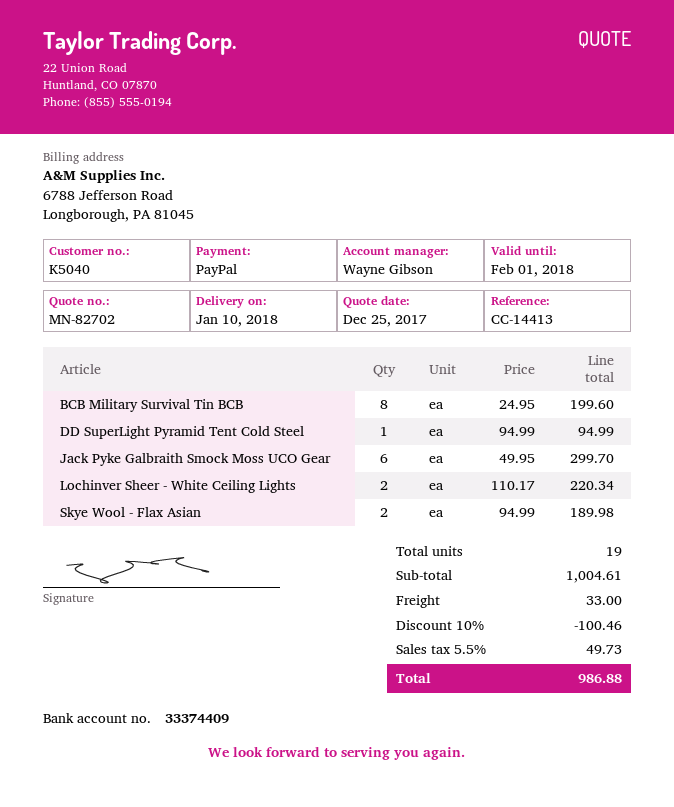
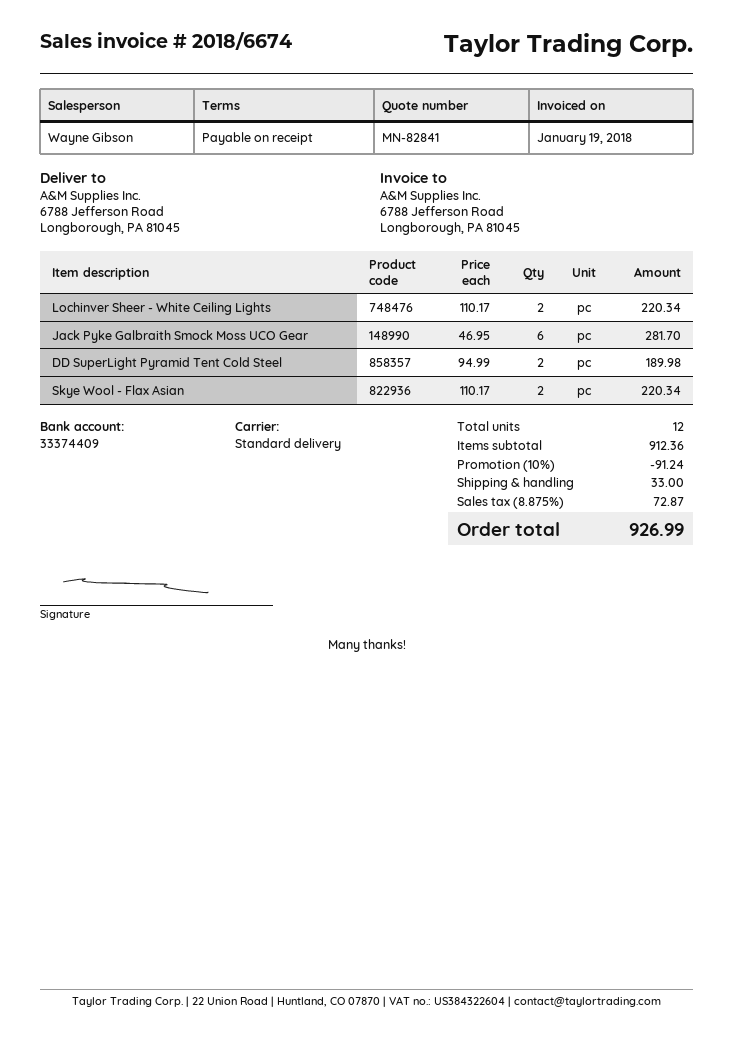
quote number: MN-82702 -> MN-82841
BCB Military Survival Tin BCB: 8 x 24.95 = 199.60 -> none
DD SuperLight Pyramid Tent Cold Steel: 1 x 94.99 = 94.99 -> 2 x 94.99 = 189.98
Jack Pyke Galbraith Smock Moss UCO Gear: 6 x 49.95 = 299.70 -> 6 x 46.95 = 281.70
Skye Wool - Flax Asian: 2 x 94.99 = 189.98 -> 2 x 110.17 = 220.34
total quantity: 19 -> 12
subtotal: 1004.61 -> 912.36
discount: 10% = 100.46 -> 10% = 91.24
tax: 5.5% = 49.73 -> 8.875% = 72.87
total: 986.88 -> 926.99

